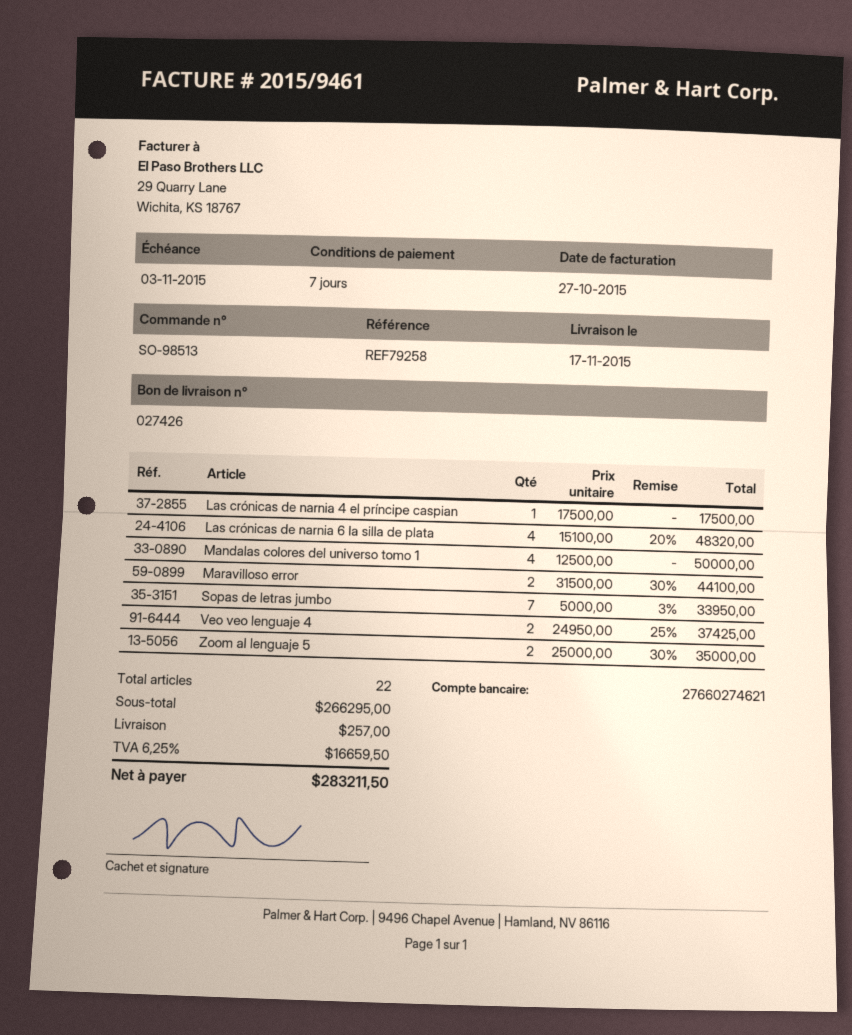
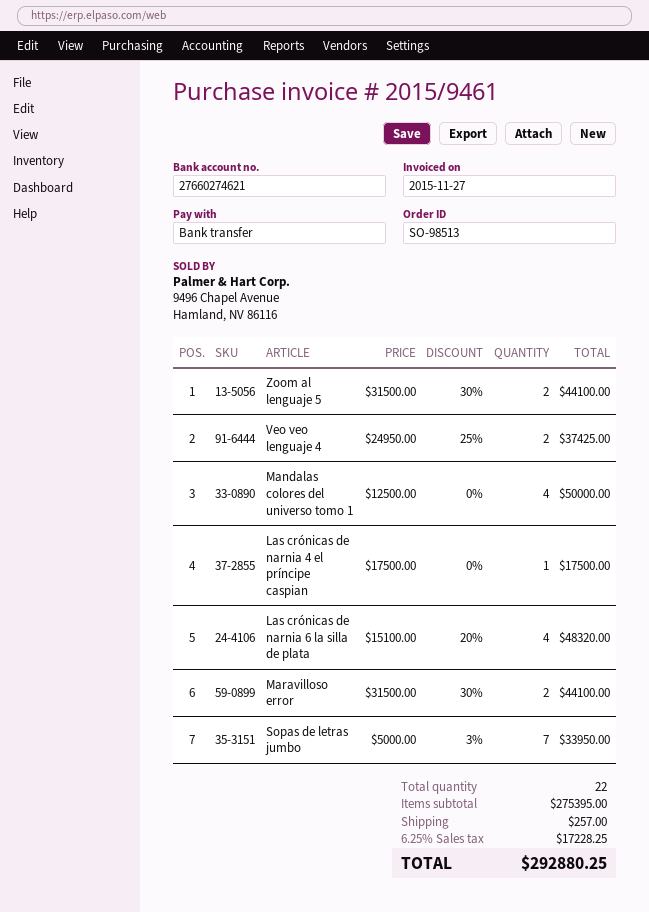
invoice date: 2015-10-27 -> 2015-11-27
Zoom al lenguaje 5: 2 x 25000.00 - 30% = 35000.00 -> 2 x 31500.00 - 30% = 44100.00
subtotal: 266295.00 -> 275395.00
tax: 6.25% = 16659.50 -> 6.25% = 17228.25
total: 283211.50 -> 292880.25

